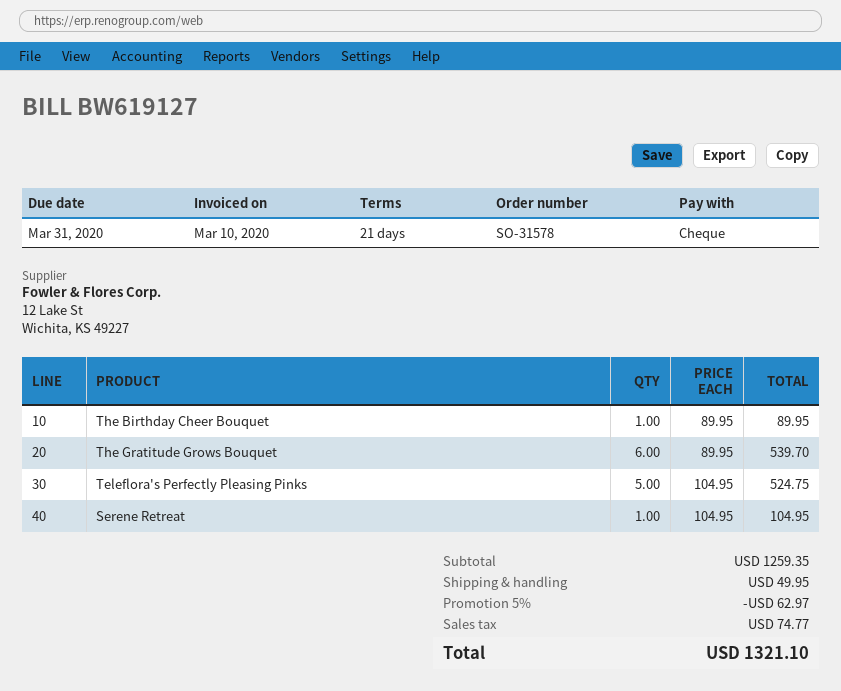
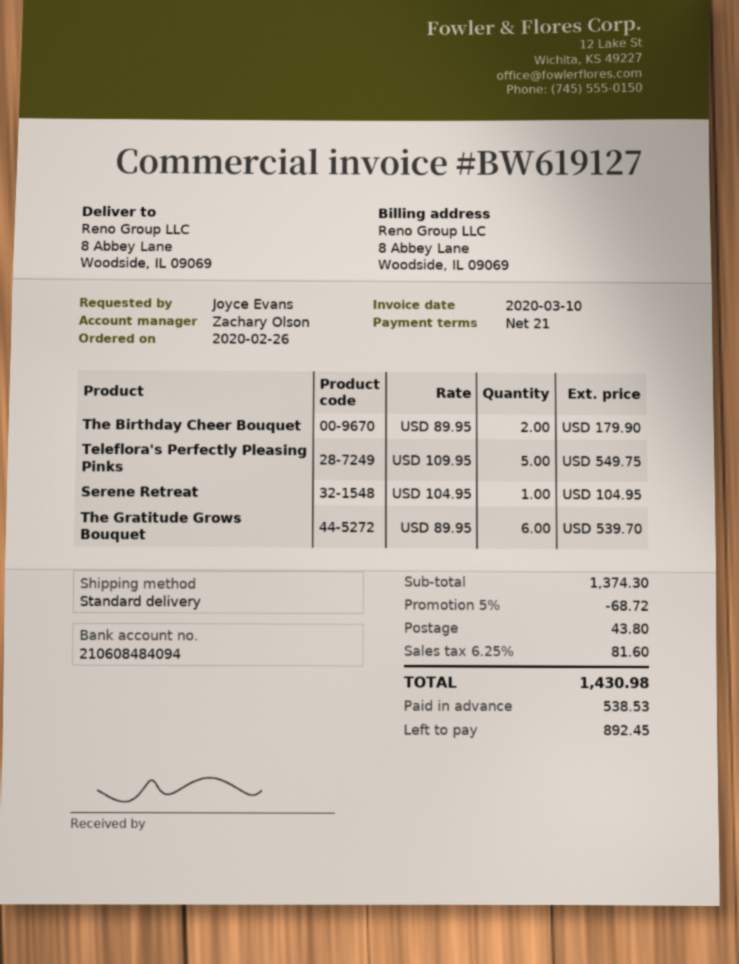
The Birthday Cheer Bouquet: 1 x 89.95 = 89.95 -> 2 x 89.95 = 179.90
Teleflora's Perfectly Pleasing Pinks: 5 x 104.95 = 524.75 -> 5 x 109.95 = 549.75
subtotal: 1259.35 -> 1374.30
discount: 5% = 62.97 -> 5% = 68.72
shipping: 49.95 -> 43.80
tax: 74.77 -> 81.60
total: 1321.10 -> 1430.98

